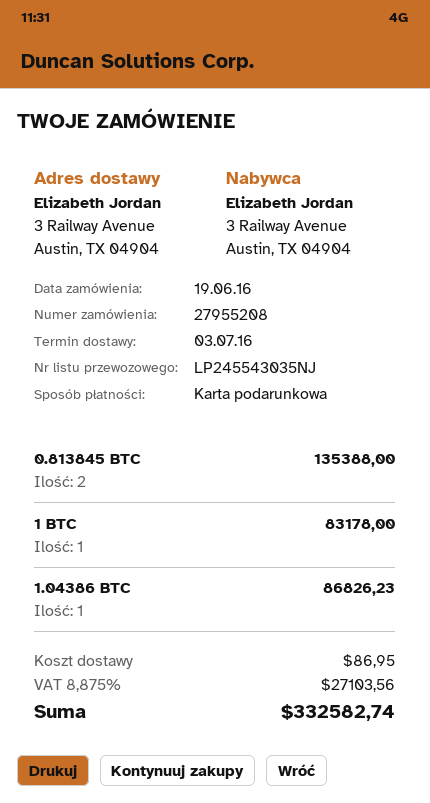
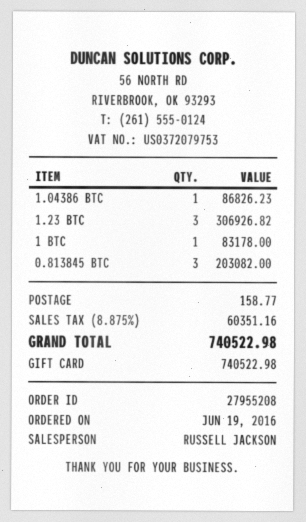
0.813845 BTC: 2 for 135388.00 -> 3 for 203082.00
1.23 BTC: none -> 3 for 306926.82
shipping: 86.95 -> 158.77
tax: 8.875% = 27103.56 -> 8.875% = 60351.16
total: 332582.74 -> 740522.98

